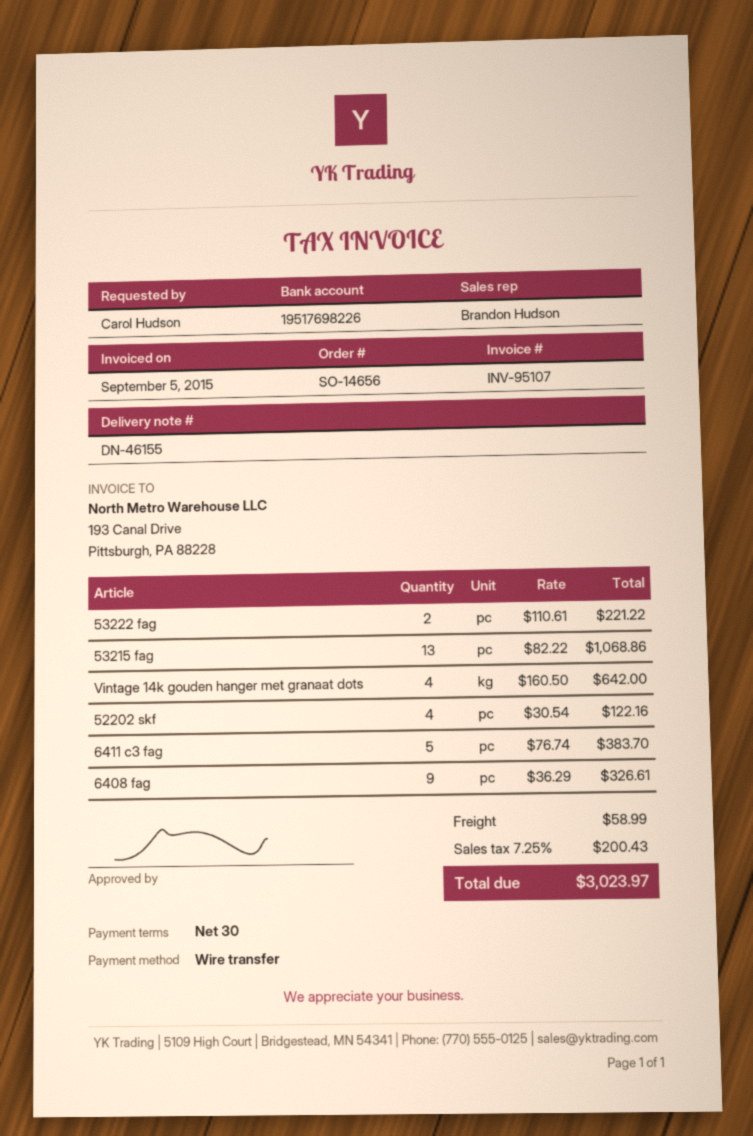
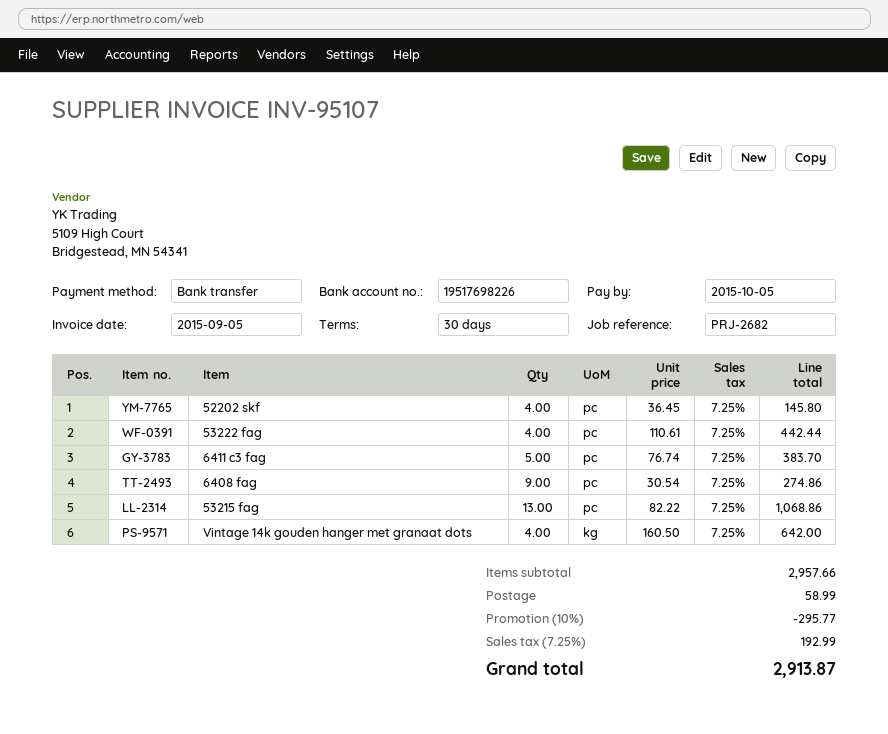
53222 fag: 2 x 110.61 = 221.22 -> 4 x 110.61 = 442.44
52202 skf: 4 x 30.54 = 122.16 -> 4 x 36.45 = 145.80
6408 fag: 9 x 36.29 = 326.61 -> 9 x 30.54 = 274.86
discount: none -> 10% = 295.77
tax: 7.25% = 200.43 -> 7.25% = 192.99
total: 3023.97 -> 2913.87

